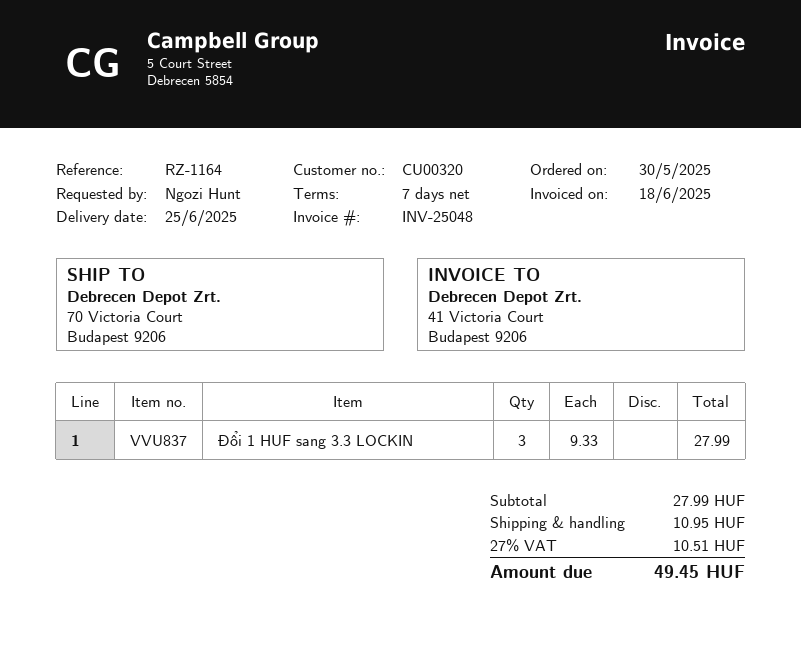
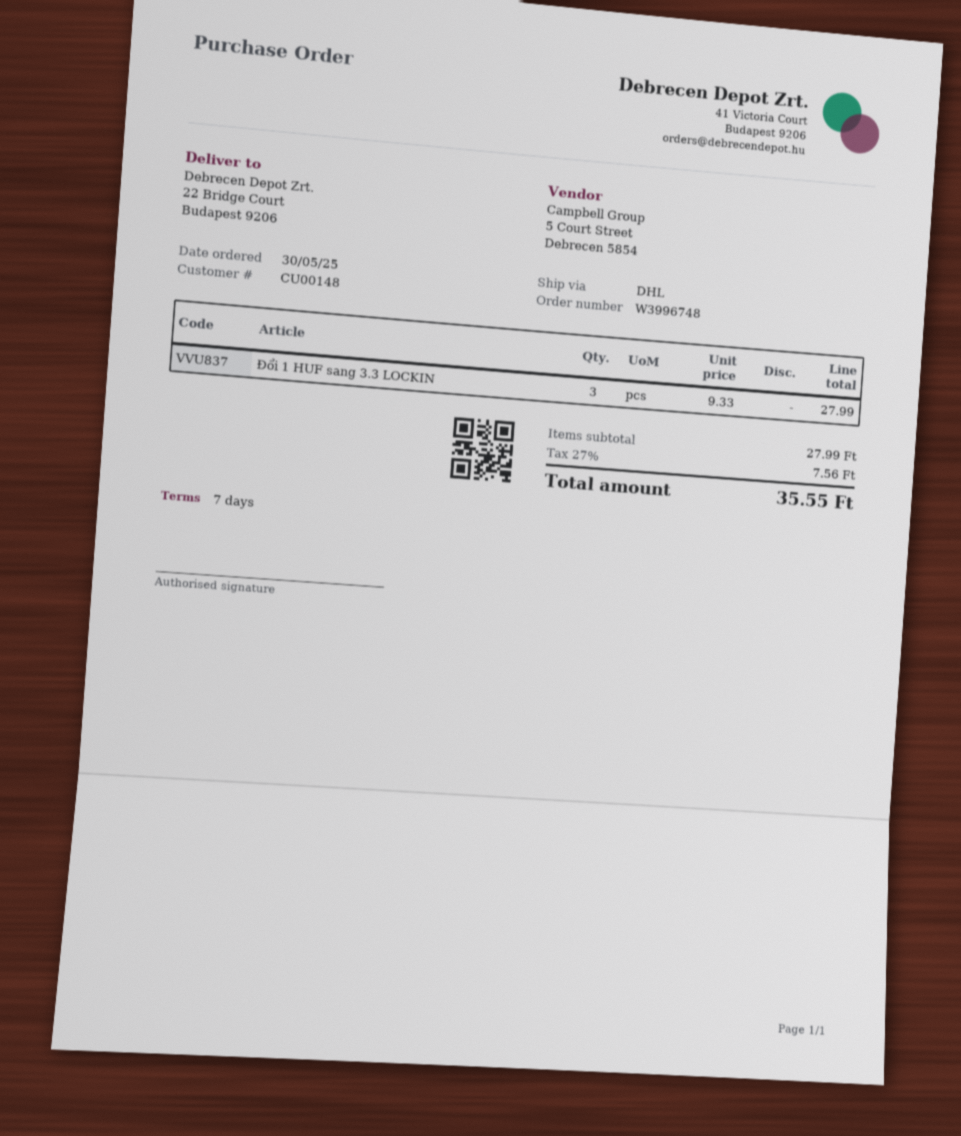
customer number: CU00320 -> CU00148
ship to: 70 Victoria Court, Budapest 9206 -> 22 Bridge Court, Budapest 9206
shipping: 10.95 -> none
tax: 27% = 10.51 -> 27% = 7.56
total: 49.45 -> 35.55

